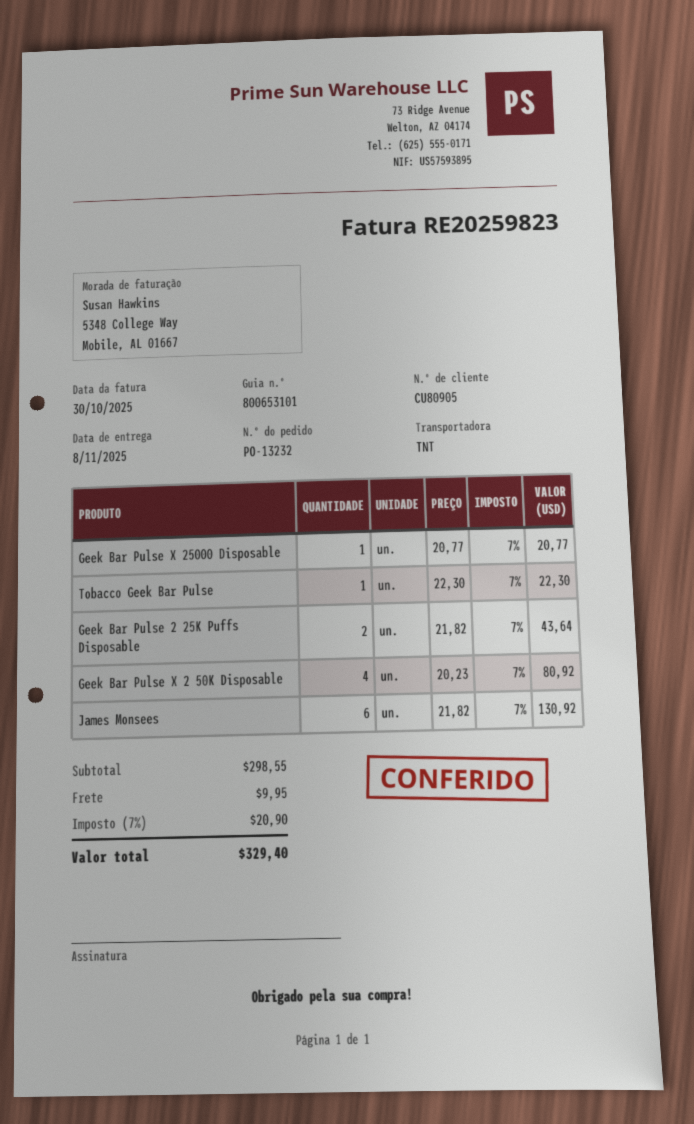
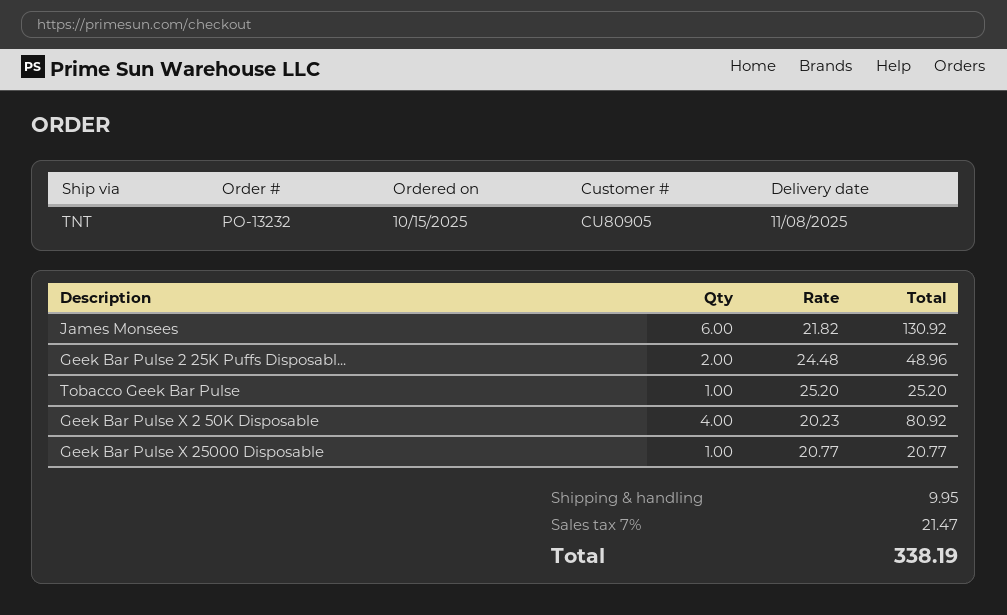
Tobacco Geek Bar Pulse: 1 x 22.30 = 22.30 -> 1 x 25.20 = 25.20
Geek Bar Pulse 2 25K Puffs Disposable: 2 x 21.82 = 43.64 -> 2 x 24.48 = 48.96
tax: 7% = 20.90 -> 7% = 21.47
total: 329.40 -> 338.19

